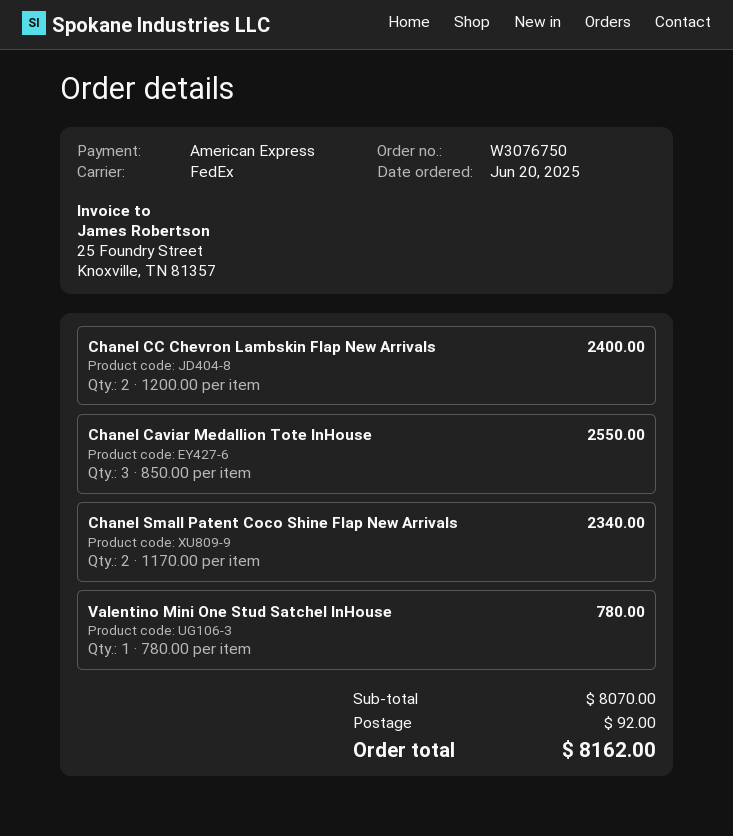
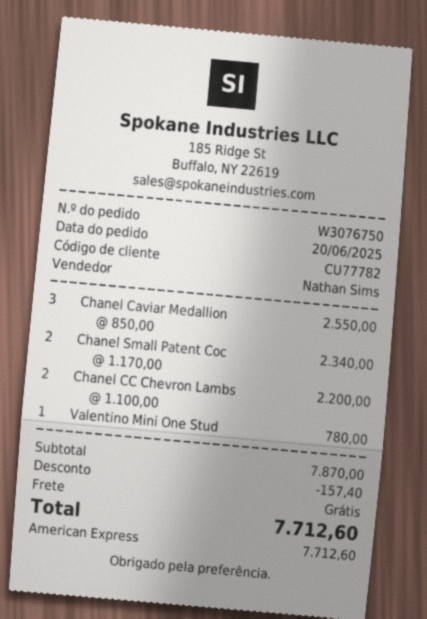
Chanel CC Chevron Lambskin Flap New Arrivals: 2 x 1200.00 = 2400.00 -> 2 x 1100.00 = 2200.00
subtotal: 8070.00 -> 7870.00
discount: none -> 157.40
shipping: 92.00 -> 0.00
total: 8162.00 -> 7712.60

